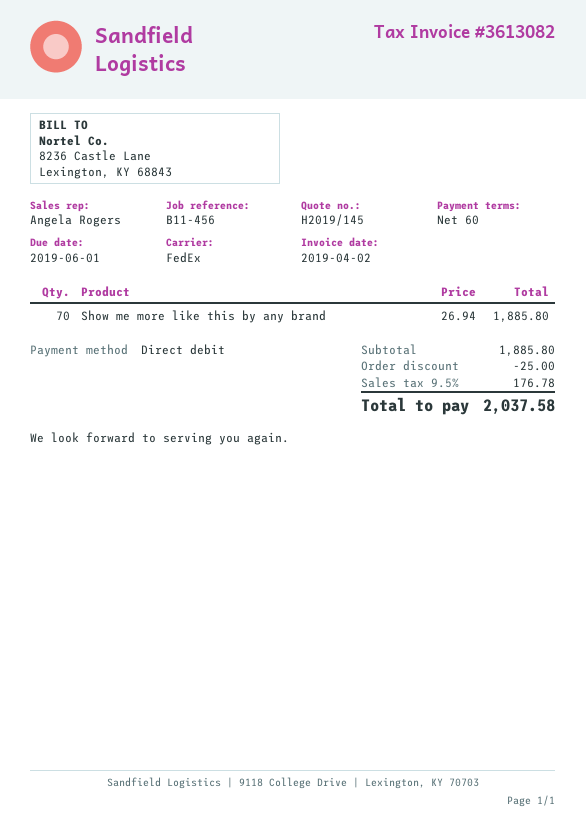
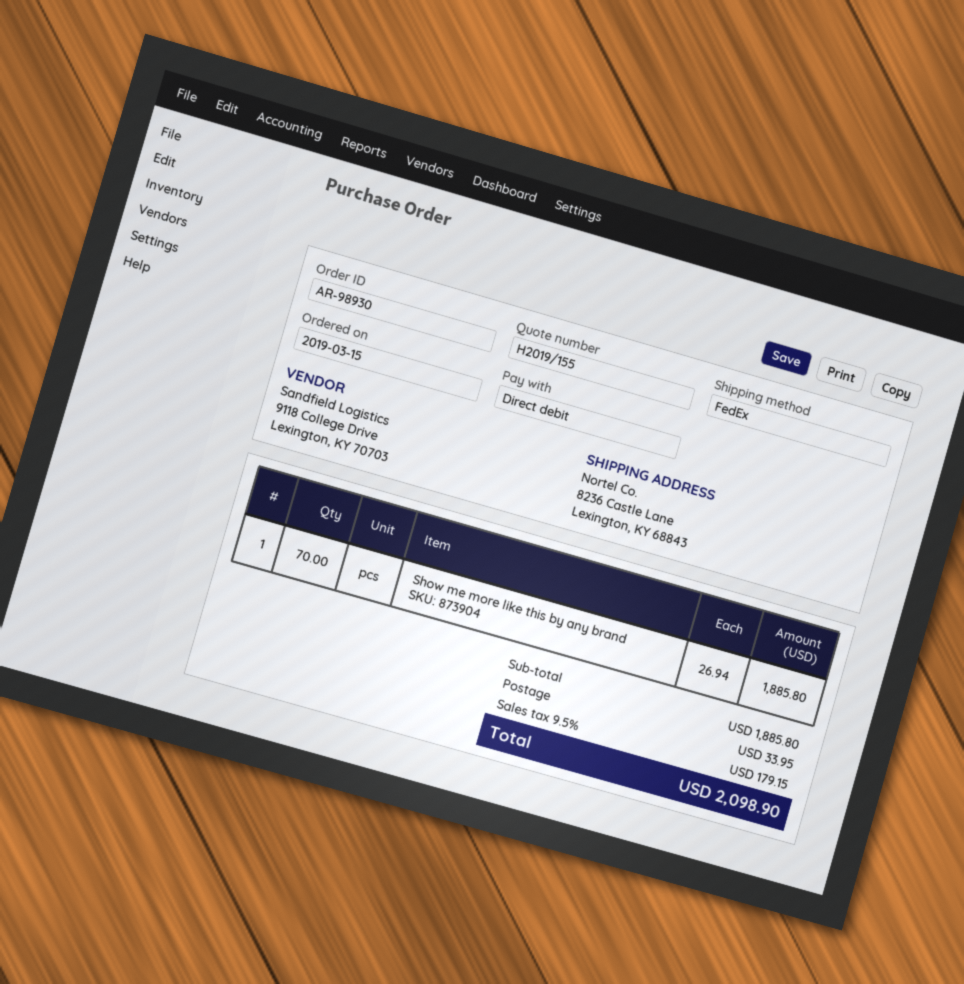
quote number: H2019/145 -> H2019/155
discount: 25.00 -> none
shipping: none -> 33.95
tax: 9.5% = 176.78 -> 9.5% = 179.15
total: 2037.58 -> 2098.90

